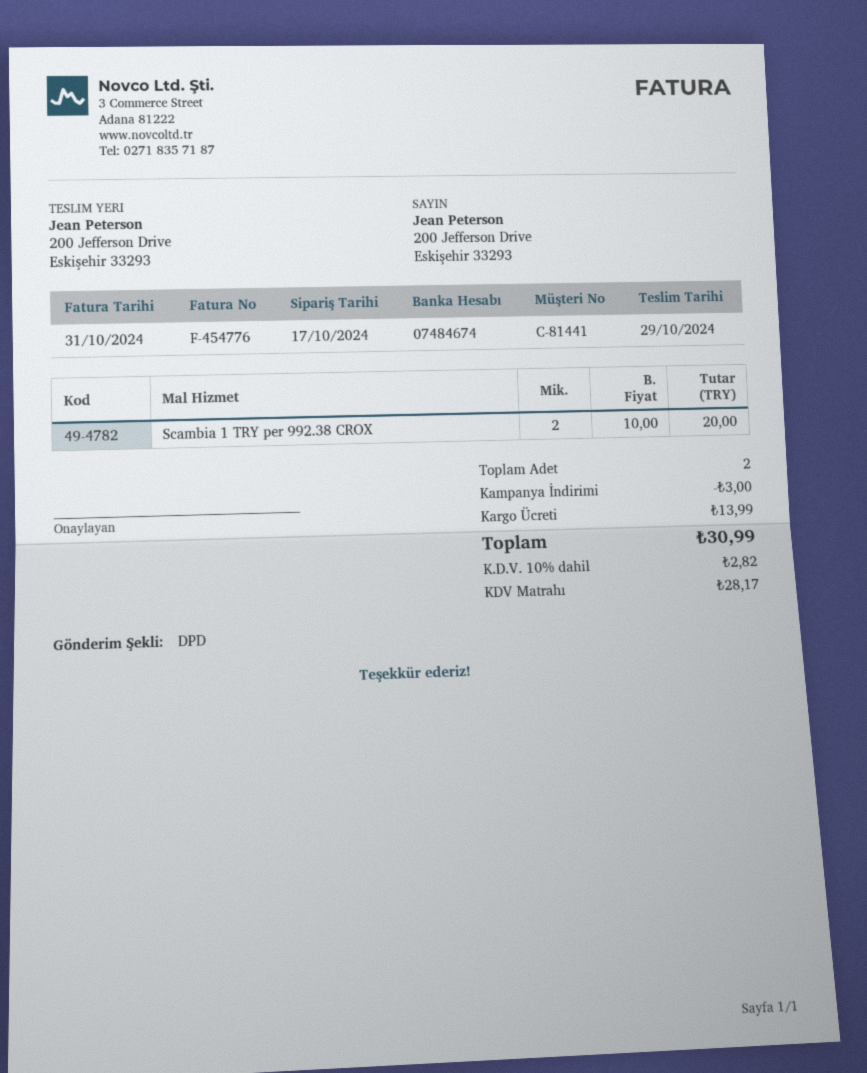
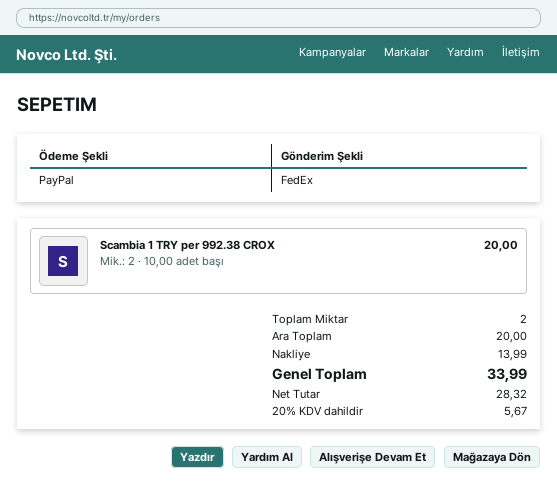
shipping method: DPD -> FedEx
discount: 3.00 -> none
net: 28.17 -> 28.32
tax: 10% = 2.82 -> 20% = 5.67
total: 30.99 -> 33.99

